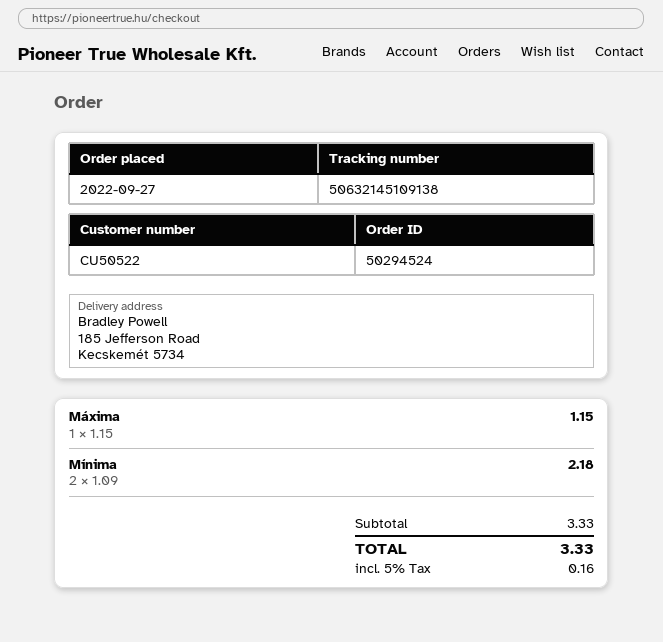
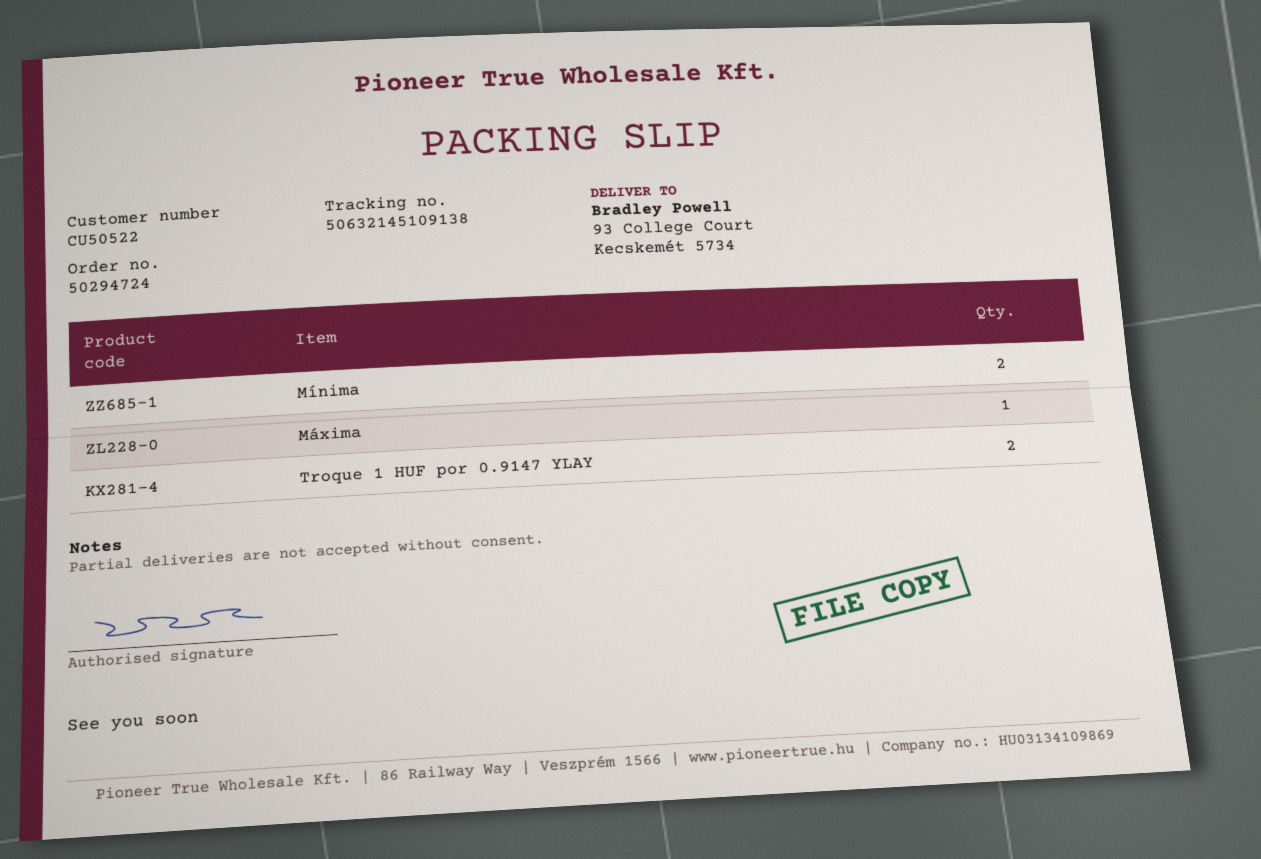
order number: 50294524 -> 50294724
ship to: 185 Jefferson Road, Kecskemét 5734 -> 93 College Court, Kecskemét 5734
Troque 1 HUF por 0.9147 YLAY: none -> 2

